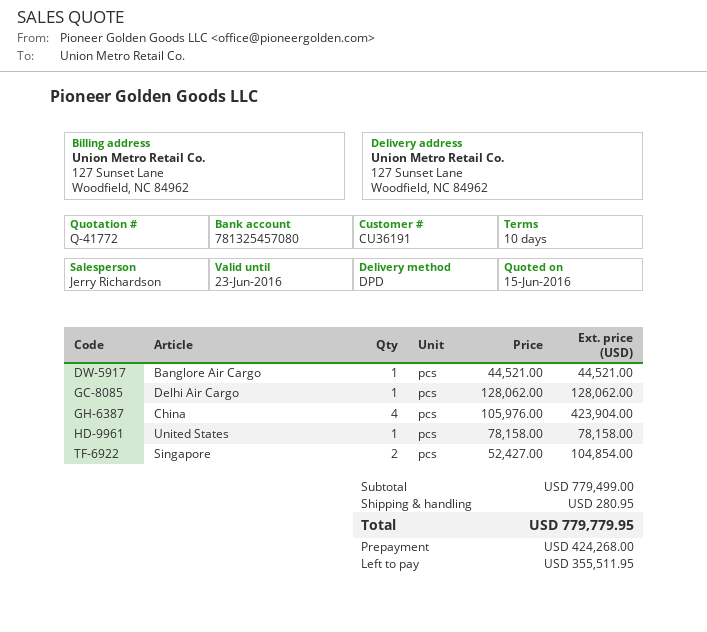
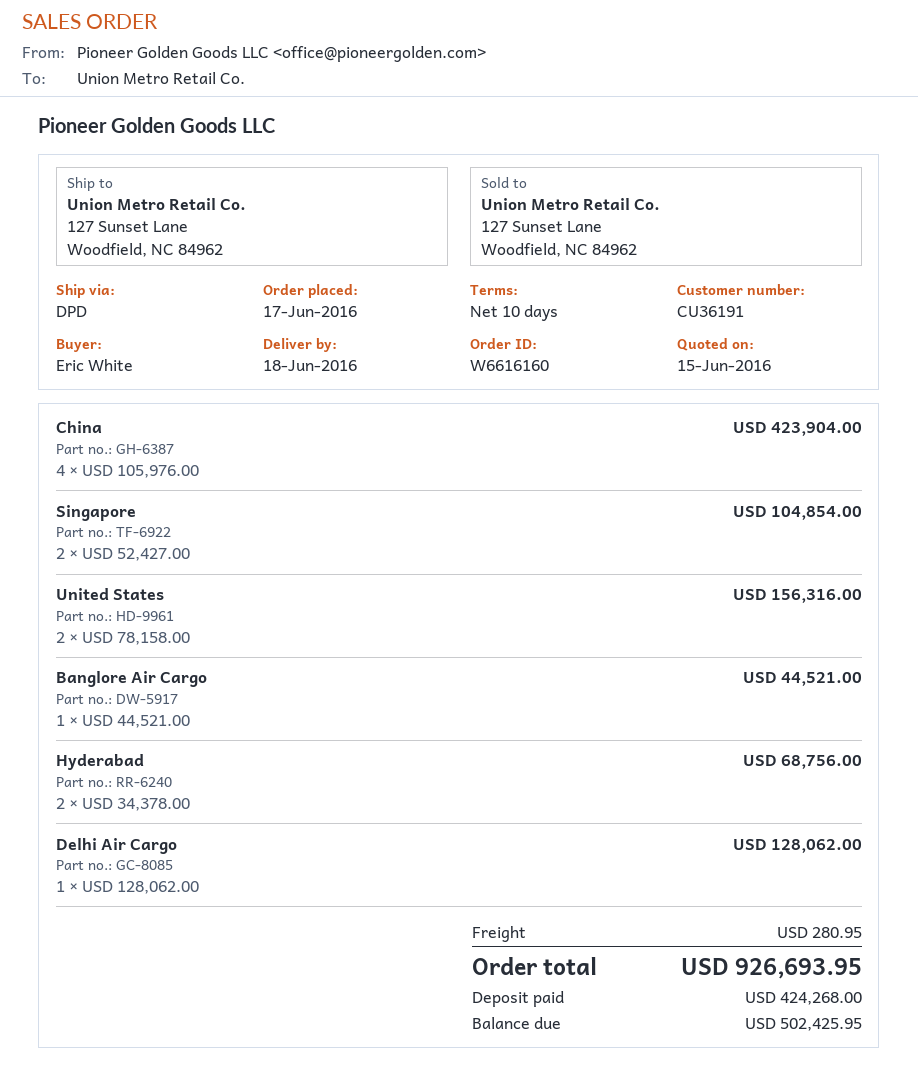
United States: 1 x 78158.00 = 78158.00 -> 2 x 78158.00 = 156316.00
Hyderabad: none -> 2 x 34378.00 = 68756.00
total: 779779.95 -> 926693.95
balance: 355511.95 -> 502425.95

